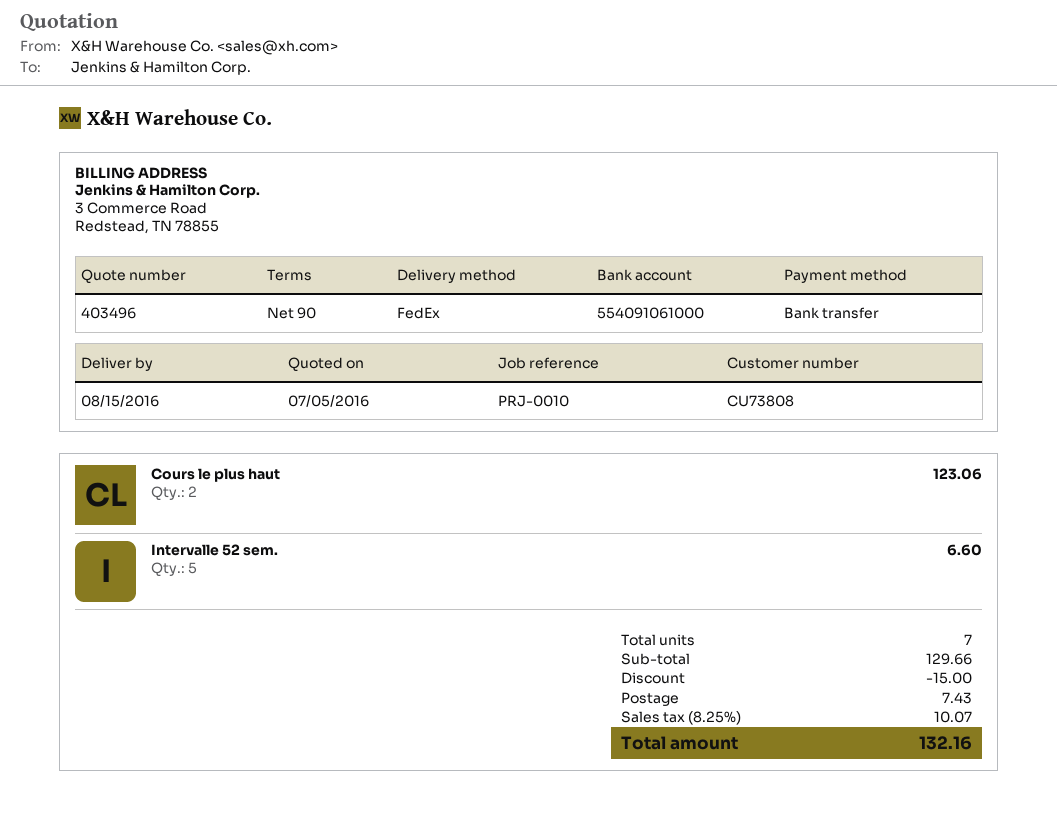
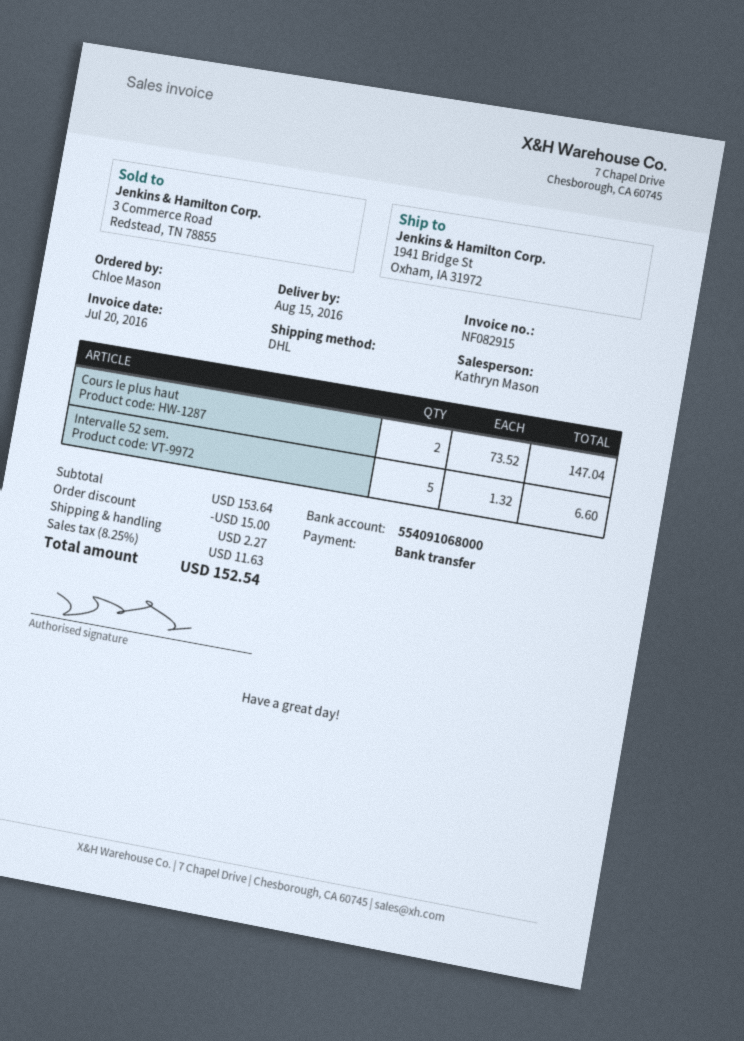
bank account: 554091061000 -> 554091068000
shipping method: FedEx -> DHL
Cours le plus haut: 2 for 123.06 -> 2 for 147.04
subtotal: 129.66 -> 153.64
shipping: 7.43 -> 2.27
tax: 8.25% = 10.07 -> 8.25% = 11.63
total: 132.16 -> 152.54

